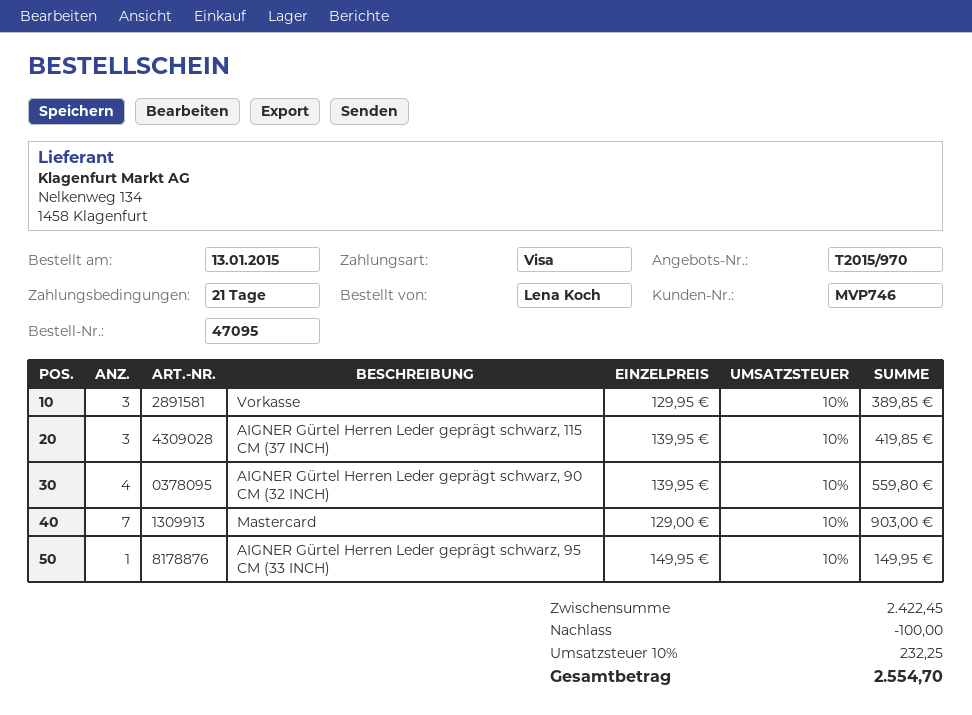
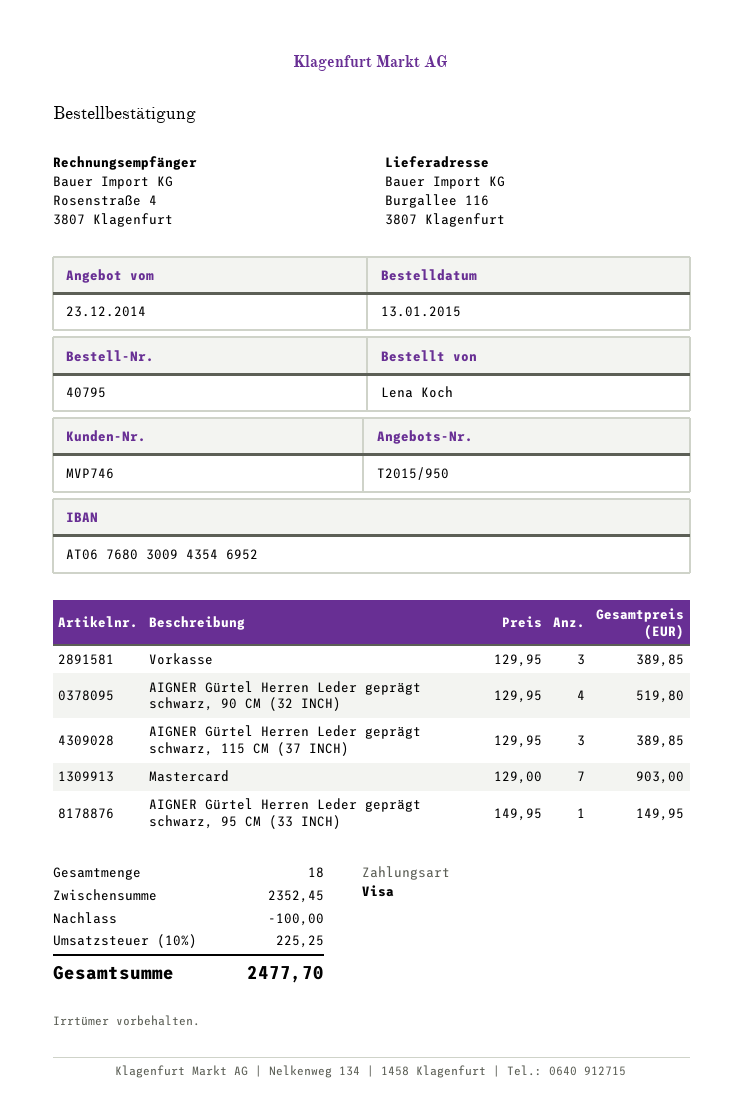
quote number: T2015/970 -> T2015/950
order number: 47095 -> 40795
AIGNER Gürtel Herren Leder geprägt schwarz, 115 CM (37 INCH): 3 x 139.95 = 419.85 -> 3 x 129.95 = 389.85
AIGNER Gürtel Herren Leder geprägt schwarz, 90 CM (32 INCH): 4 x 139.95 = 559.80 -> 4 x 129.95 = 519.80
subtotal: 2422.45 -> 2352.45
tax: 10% = 232.25 -> 10% = 225.25
total: 2554.70 -> 2477.70

